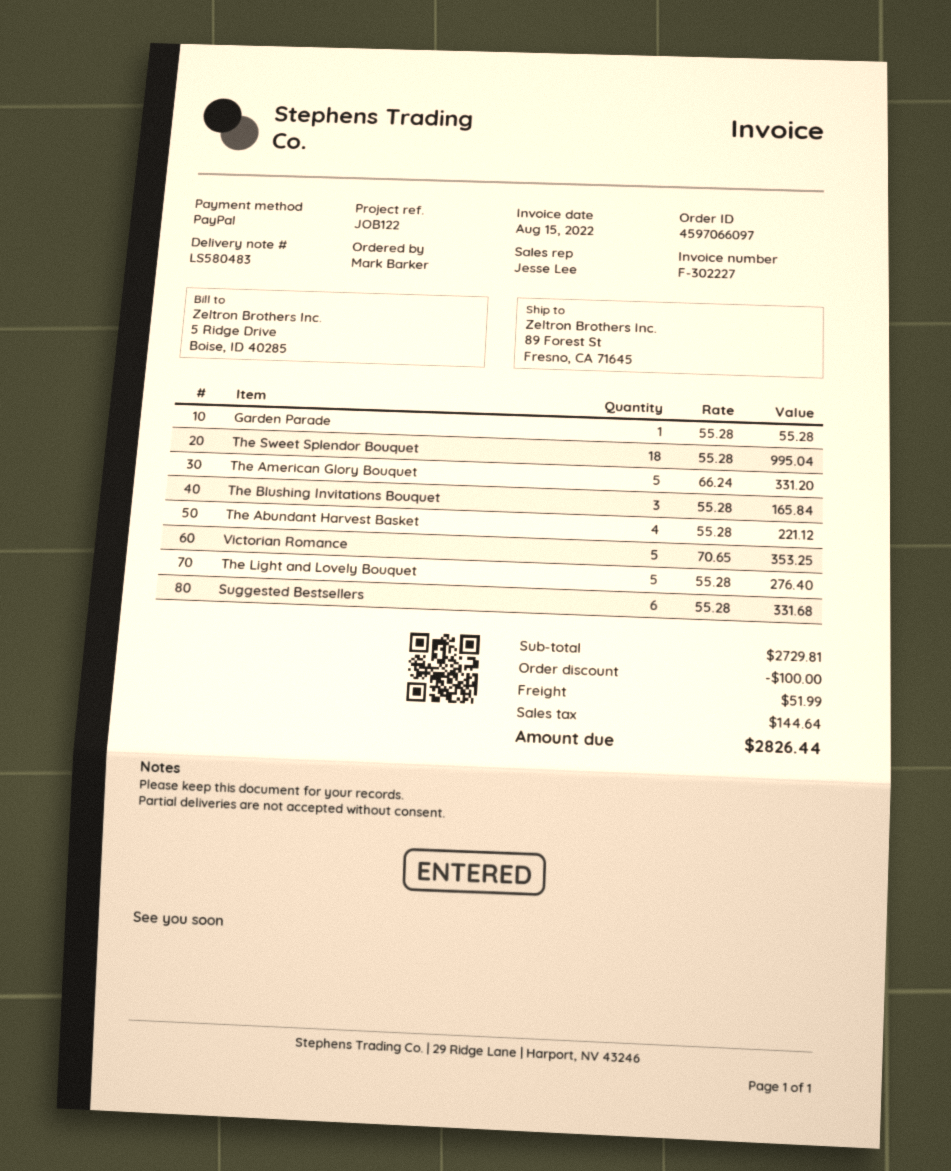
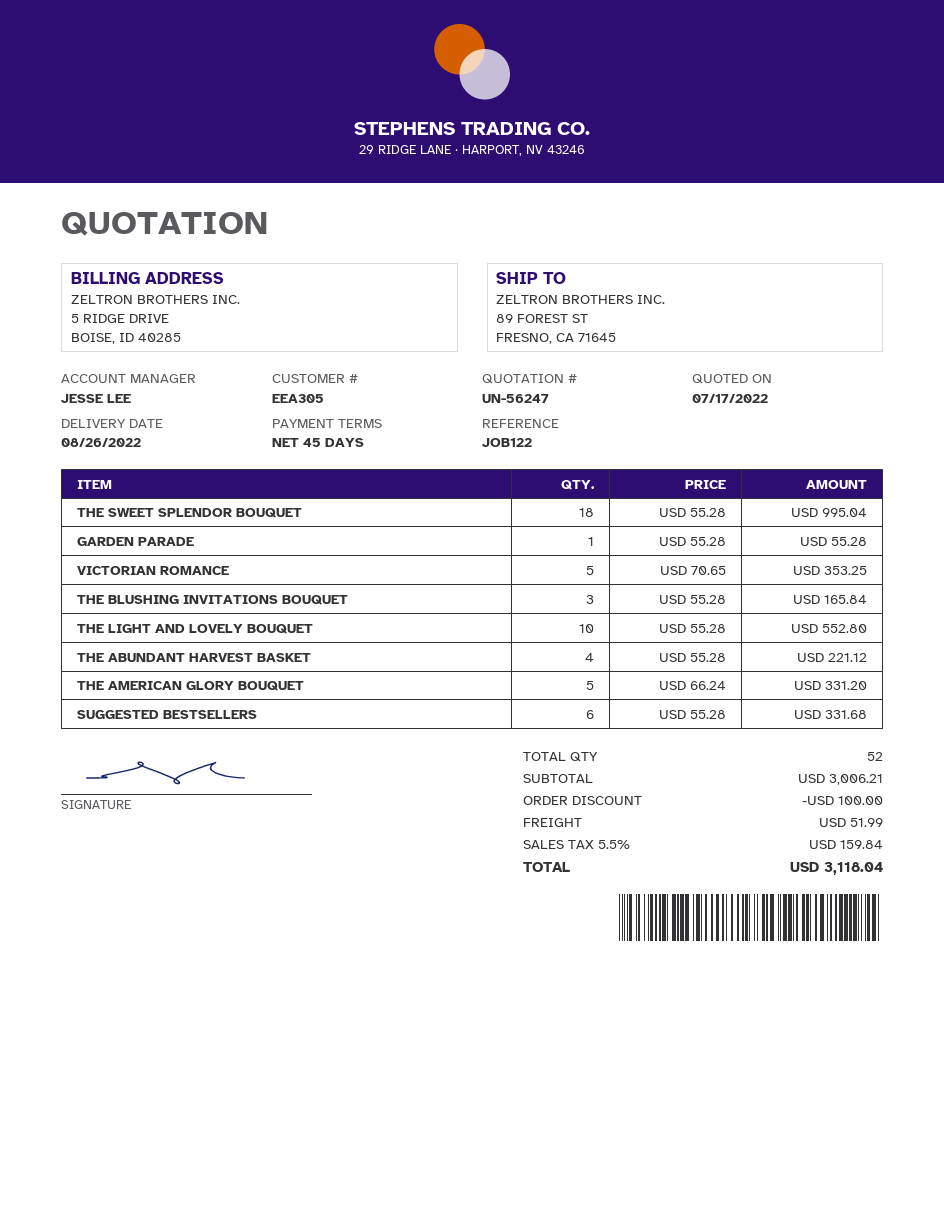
The Light and Lovely Bouquet: 5 x 55.28 = 276.40 -> 10 x 55.28 = 552.80
subtotal: 2729.81 -> 3006.21
tax: 144.64 -> 159.84
total: 2826.44 -> 3118.04

